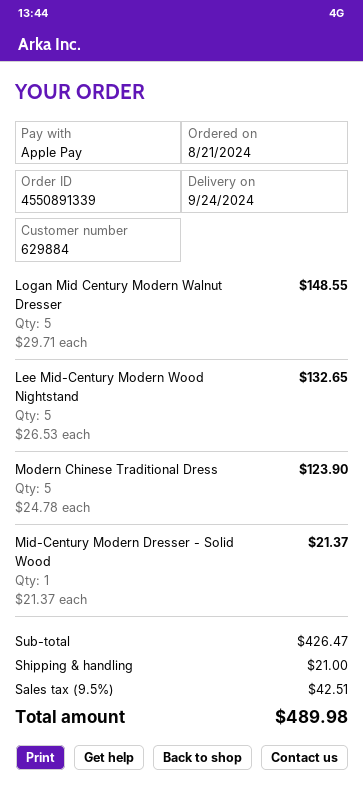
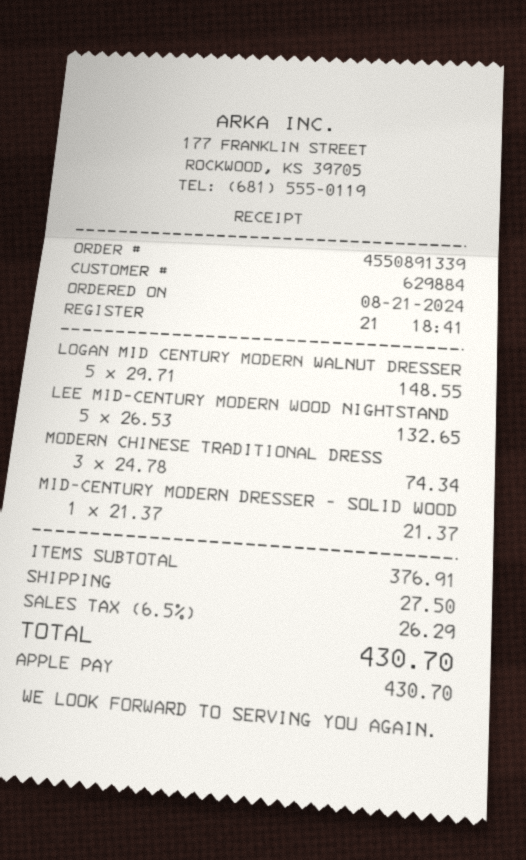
Modern Chinese Traditional Dress: 5 x 24.78 = 123.90 -> 3 x 24.78 = 74.34
subtotal: 426.47 -> 376.91
shipping: 21.00 -> 27.50
tax: 9.5% = 42.51 -> 6.5% = 26.29
total: 489.98 -> 430.70

